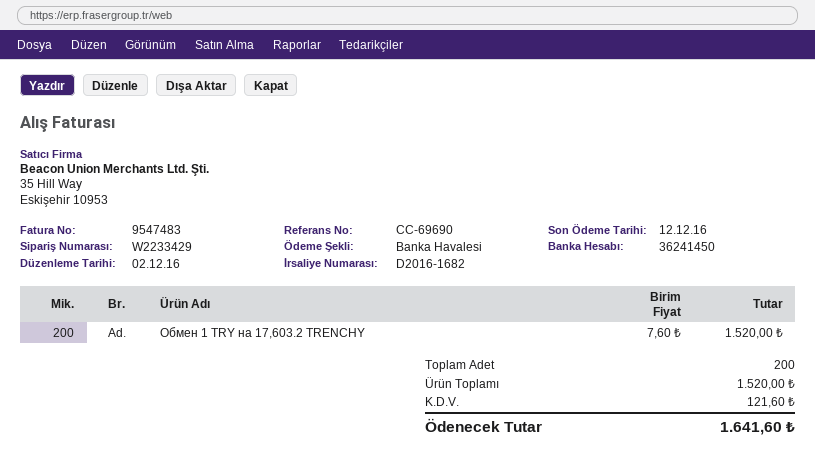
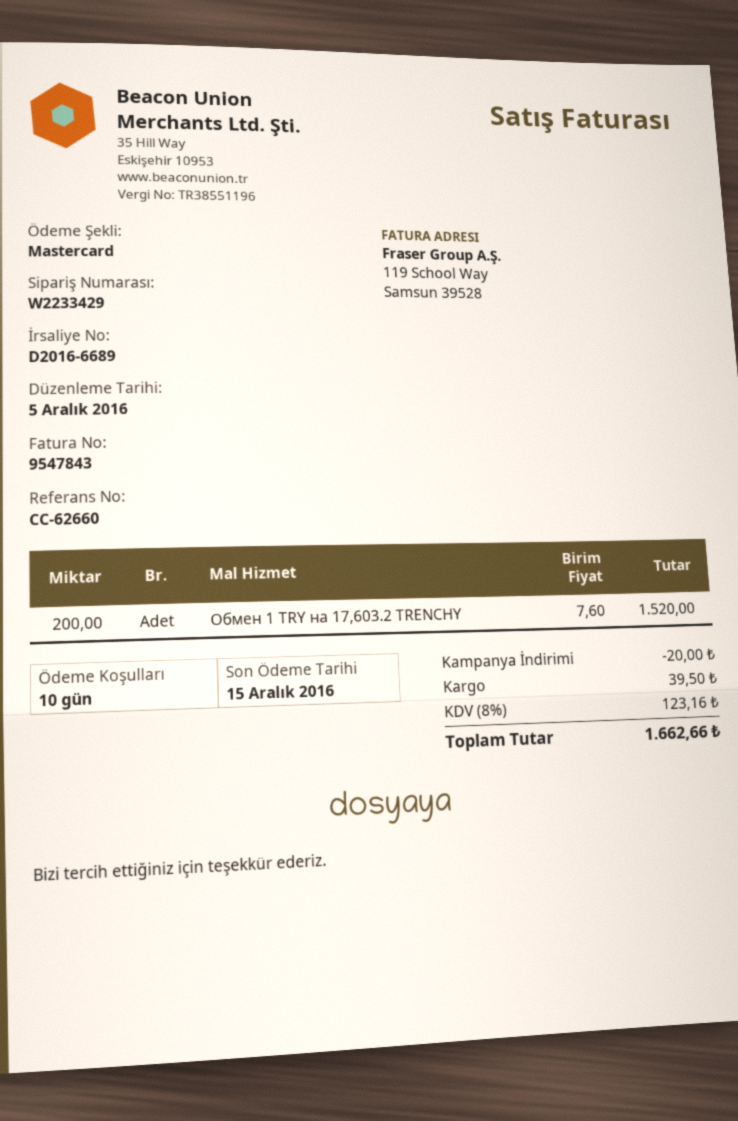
delivery note number: D2016-1682 -> D2016-6689
invoice number: 9547483 -> 9547843
invoice date: 2016-12-02 -> 2016-12-05
due date: 2016-12-12 -> 2016-12-15
reference: CC-69690 -> CC-62660
payment method: bank transfer -> Mastercard
discount: none -> 20.00
shipping: none -> 39.50
tax: 121.60 -> 123.16
total: 1641.60 -> 1662.66

